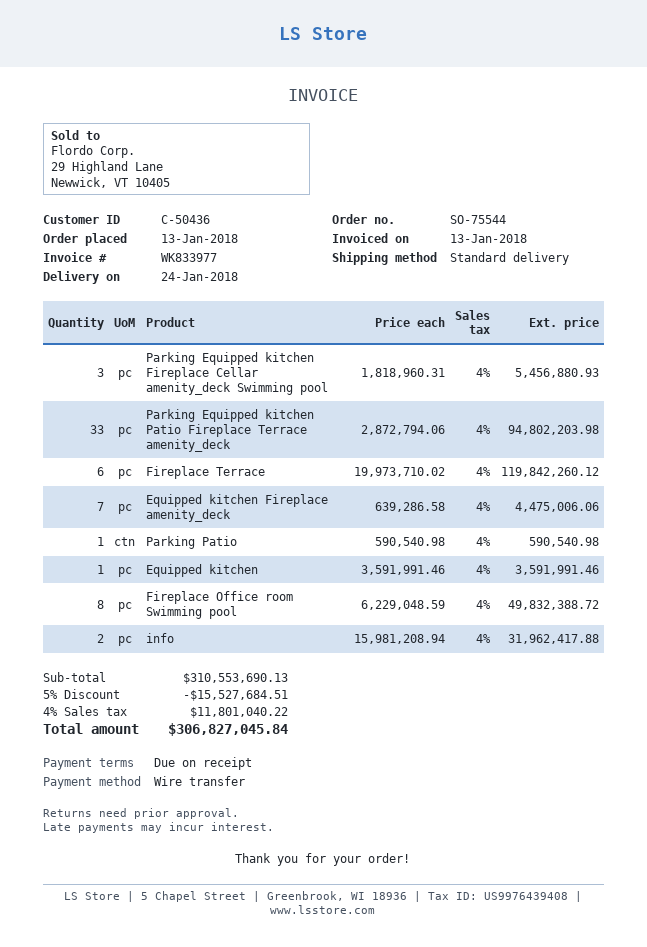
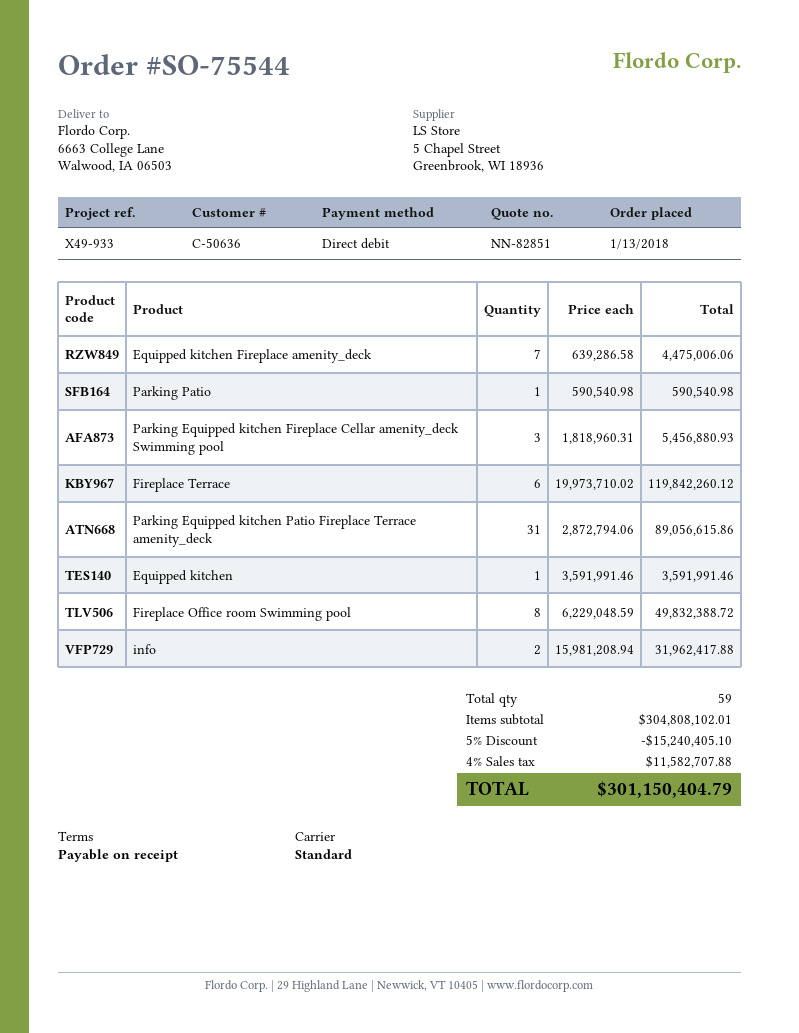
customer number: C-50436 -> C-50636
payment method: bank transfer -> direct debit
Parking Equipped kitchen Patio Fireplace Terrace amenity_deck: 33 x 2872794.06 = 94802203.98 -> 31 x 2872794.06 = 89056615.86
subtotal: 310553690.13 -> 304808102.01
discount: 5% = 15527684.51 -> 5% = 15240405.10
tax: 4% = 11801040.22 -> 4% = 11582707.88
total: 306827045.84 -> 301150404.79

